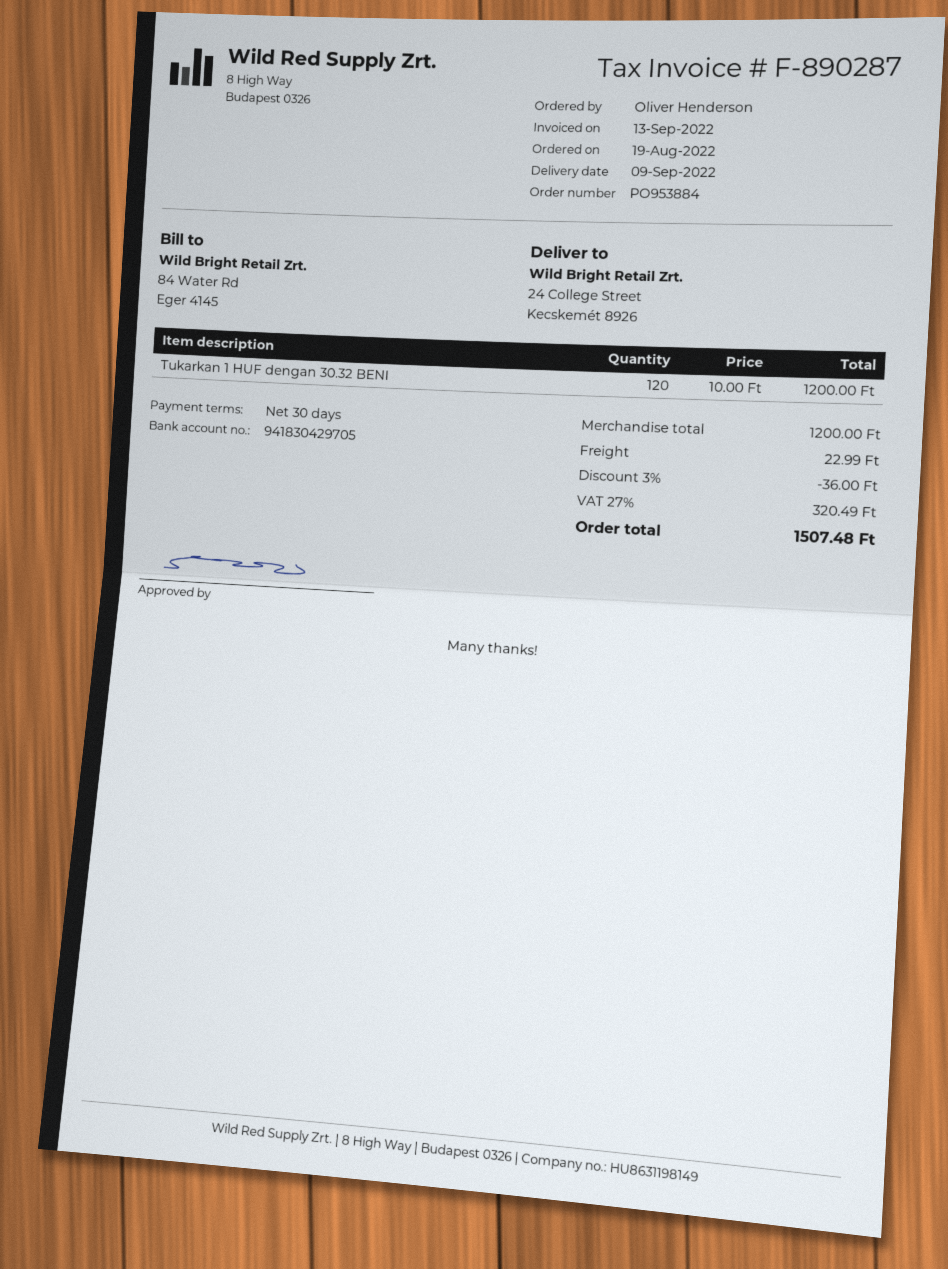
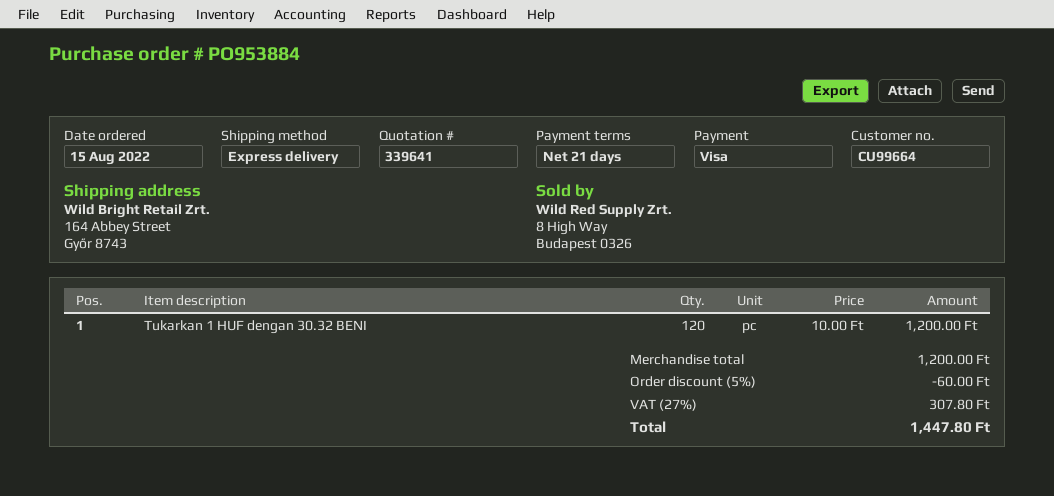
order date: 2022-08-19 -> 2022-08-15
payment terms: 30 days -> 21 days
ship to: 24 College Street, Kecskemét 8926 -> 164 Abbey Street, Győr 8743
discount: 3% = 36.00 -> 5% = 60.00
shipping: 22.99 -> none
tax: 27% = 320.49 -> 27% = 307.80
total: 1507.48 -> 1447.80

